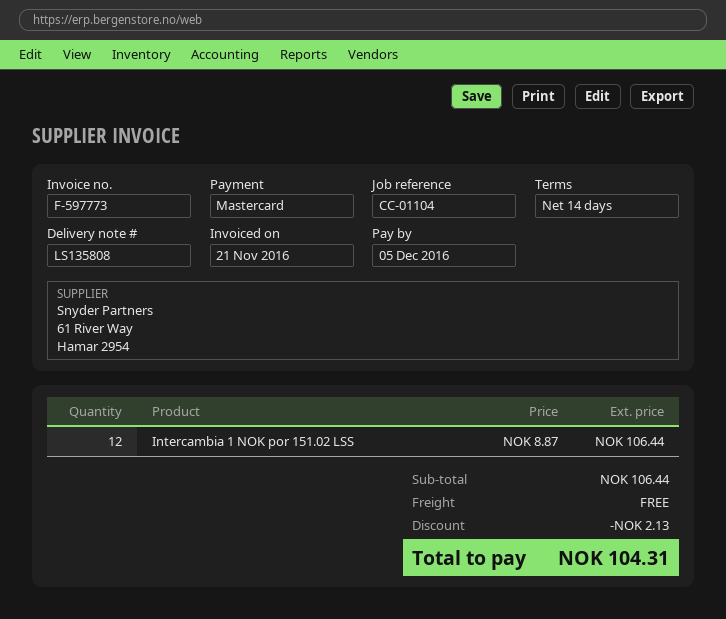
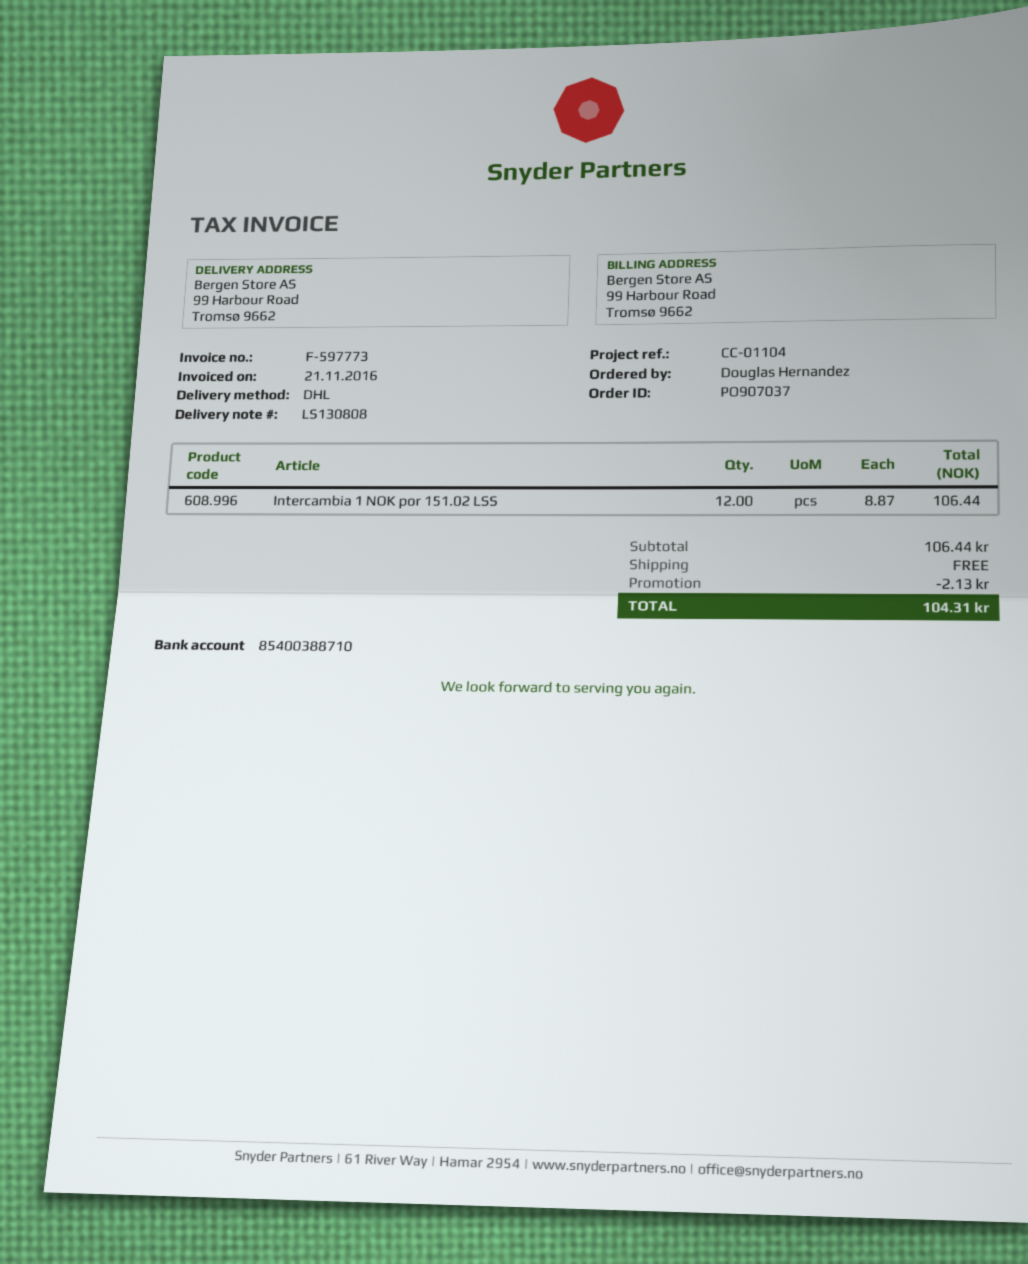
delivery note number: LS135808 -> LS130808

